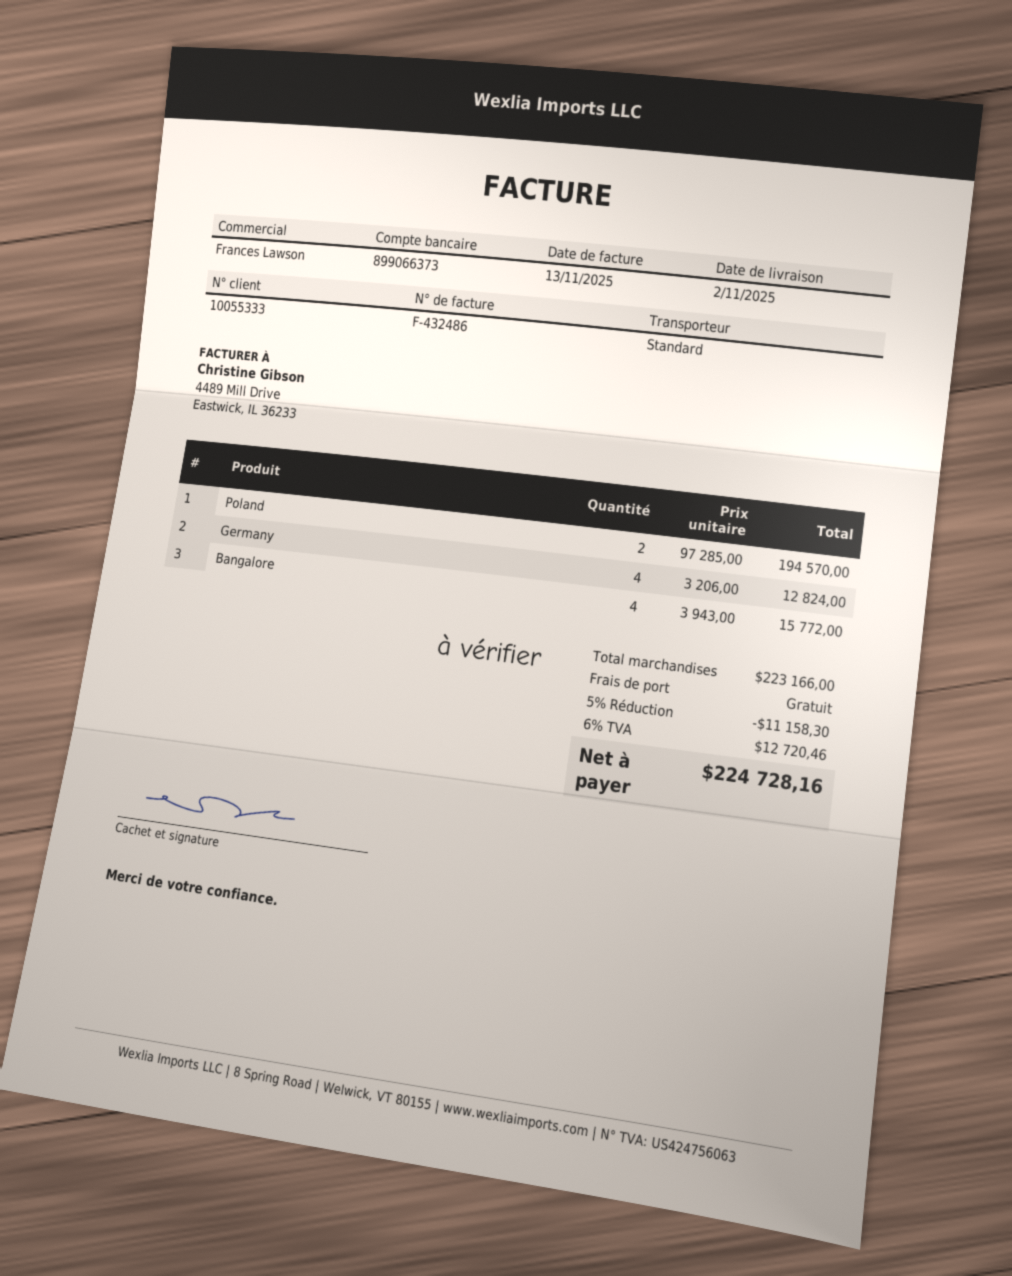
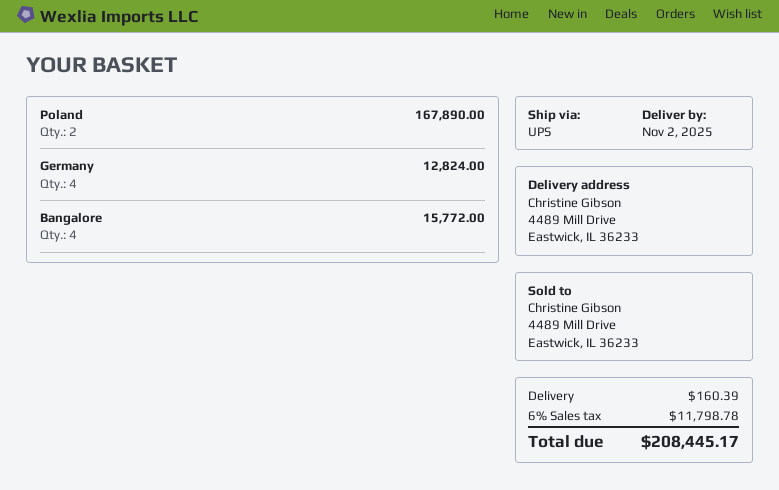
shipping method: standard -> UPS
Poland: 2 for 194570.00 -> 2 for 167890.00
discount: 5% = 11158.30 -> none
shipping: 0.00 -> 160.39
tax: 6% = 12720.46 -> 6% = 11798.78
total: 224728.16 -> 208445.17

